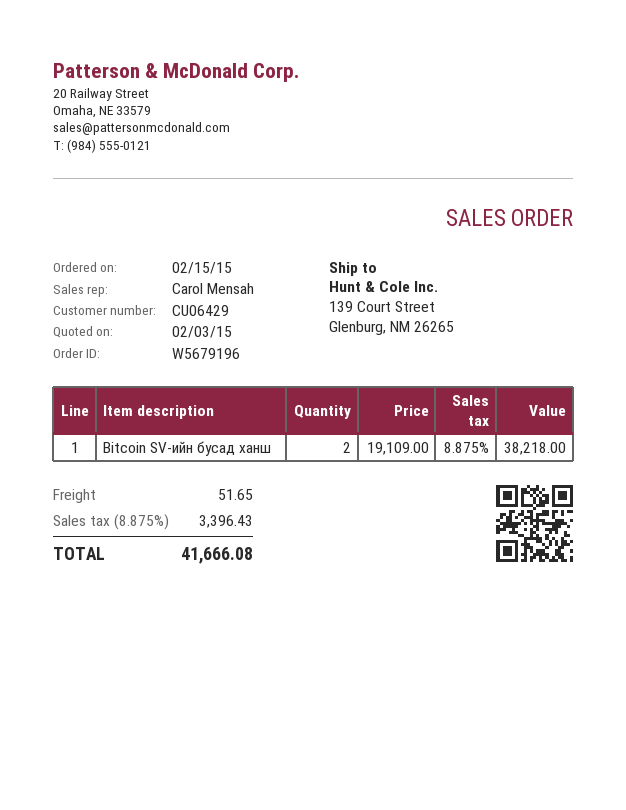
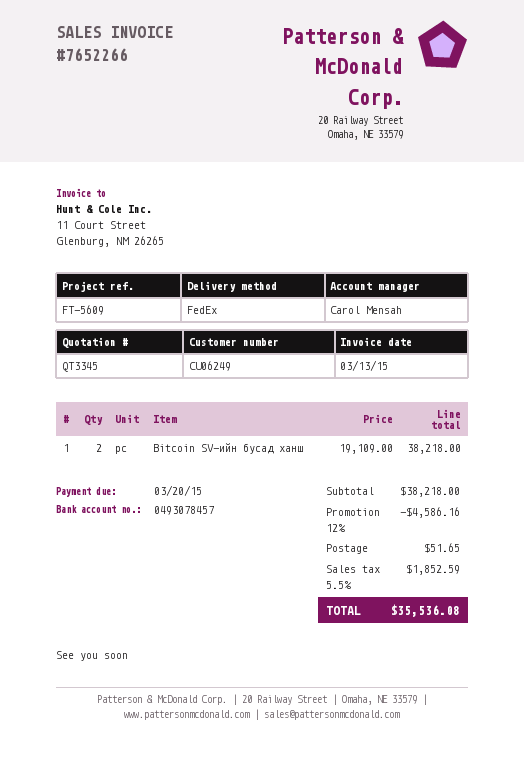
customer number: CU06429 -> CU06249
discount: none -> 12% = 4586.16
tax: 8.875% = 3396.43 -> 5.5% = 1852.59
total: 41666.08 -> 35536.08

